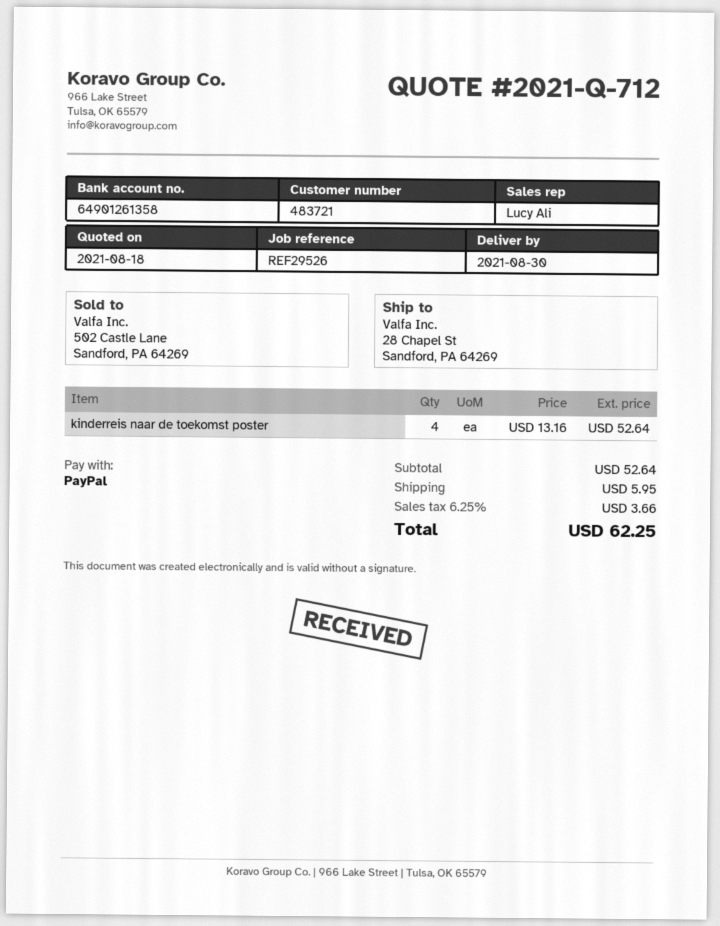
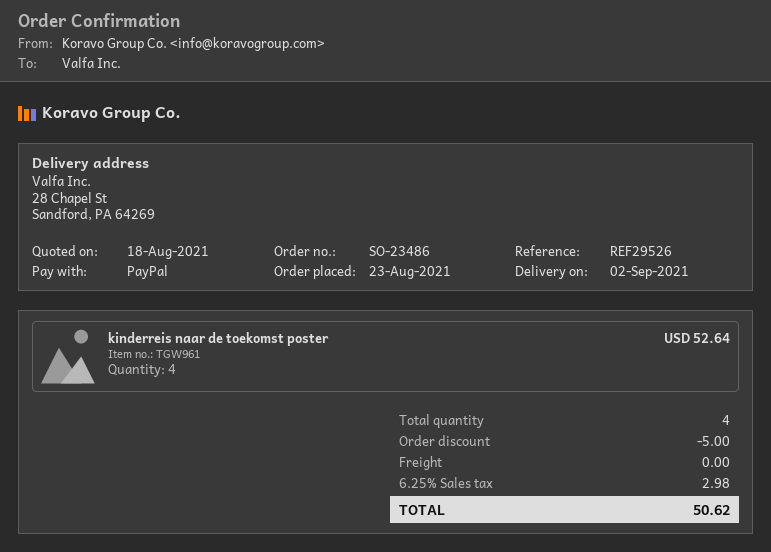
delivery date: 2021-08-30 -> 2021-09-02
discount: none -> 5.00
shipping: 5.95 -> 0.00
tax: 6.25% = 3.66 -> 6.25% = 2.98
total: 62.25 -> 50.62

